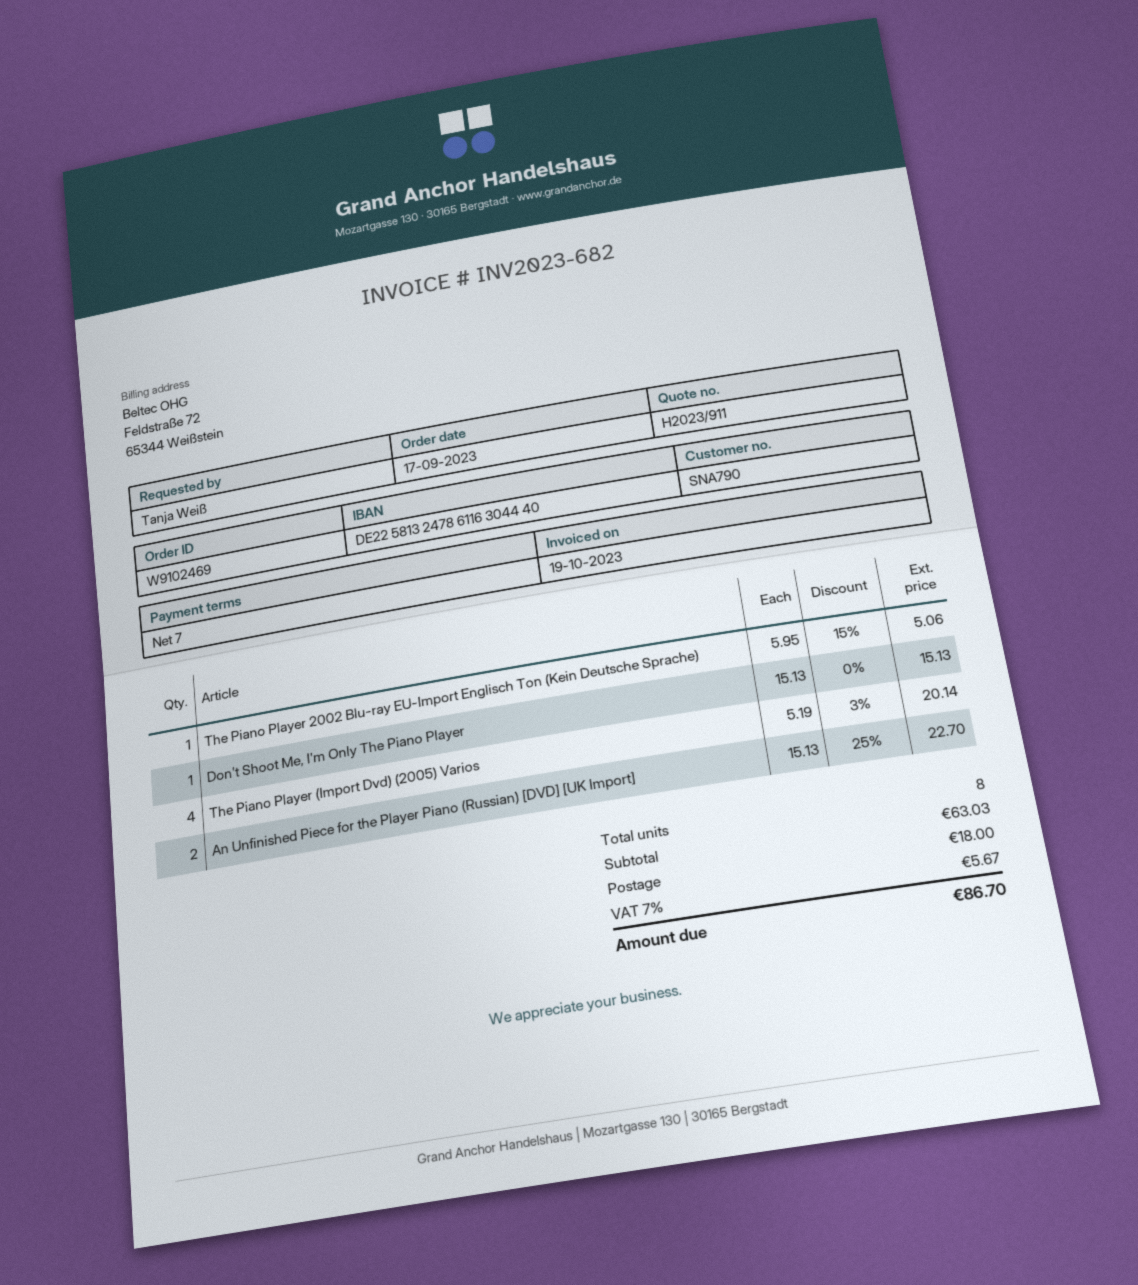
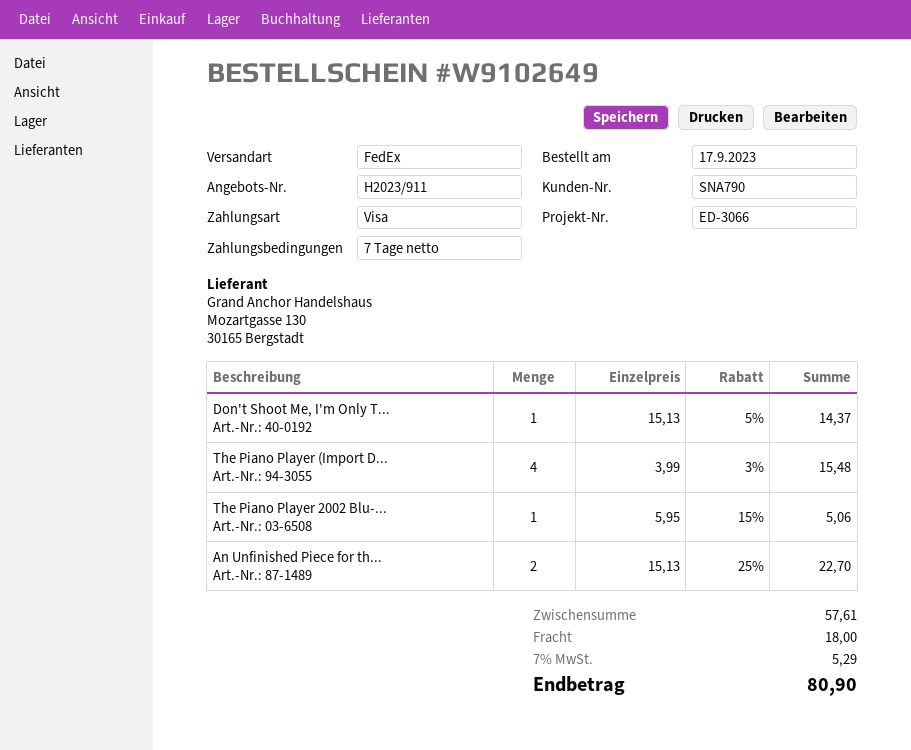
order number: W9102469 -> W9102649
Don't Shoot Me, I'm Only The Piano Player: 1 x 15.13 = 15.13 -> 1 x 15.13 - 5% = 14.37
The Piano Player (Import Dvd) (2005) Varios: 4 x 5.19 - 3% = 20.14 -> 4 x 3.99 - 3% = 15.48
subtotal: 63.03 -> 57.61
tax: 7% = 5.67 -> 7% = 5.29
total: 86.70 -> 80.90

